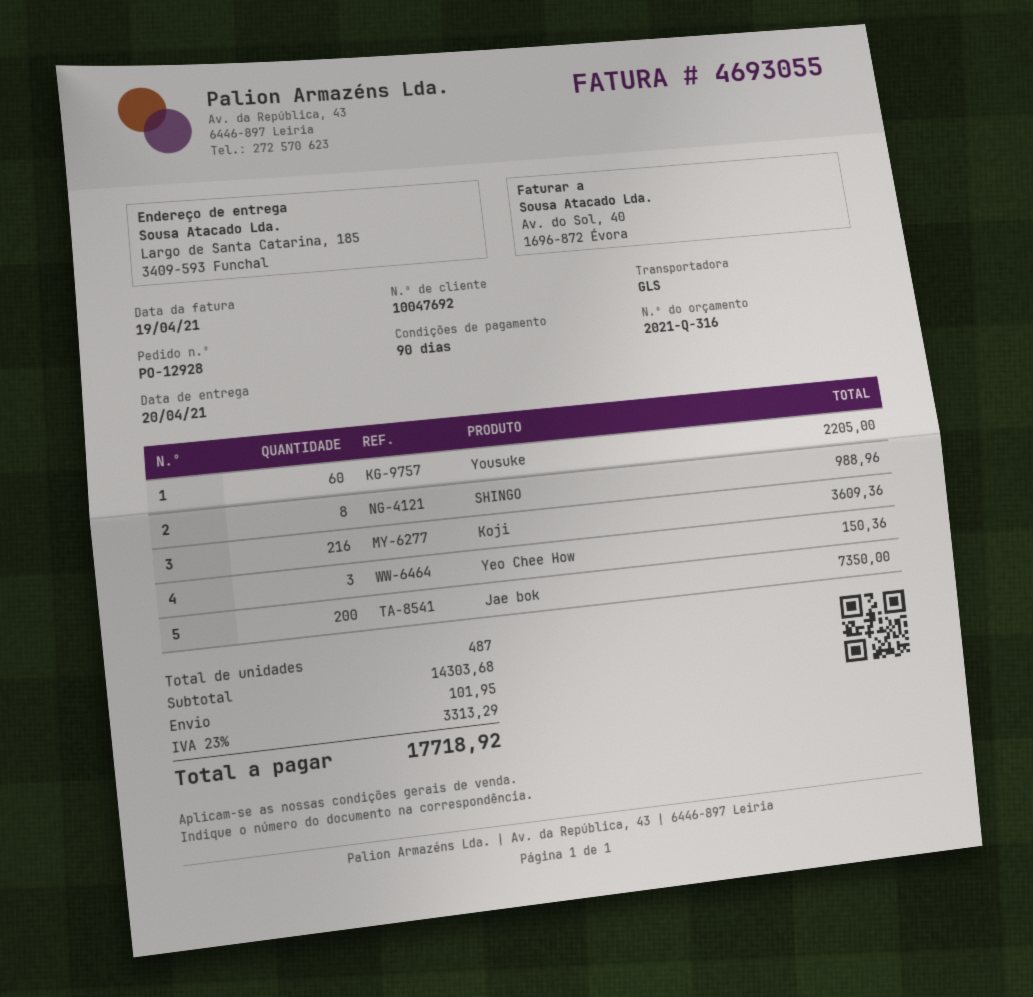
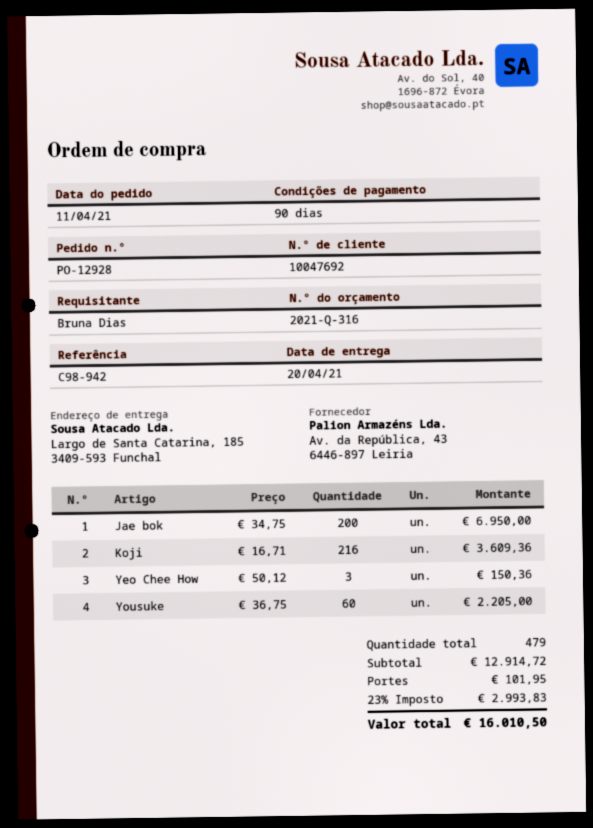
SHINGO: 8 for 988.96 -> none
Jae bok: 200 for 7350.00 -> 200 for 6950.00
total quantity: 487 -> 479
subtotal: 14303.68 -> 12914.72
tax: 23% = 3313.29 -> 23% = 2993.83
total: 17718.92 -> 16010.50

